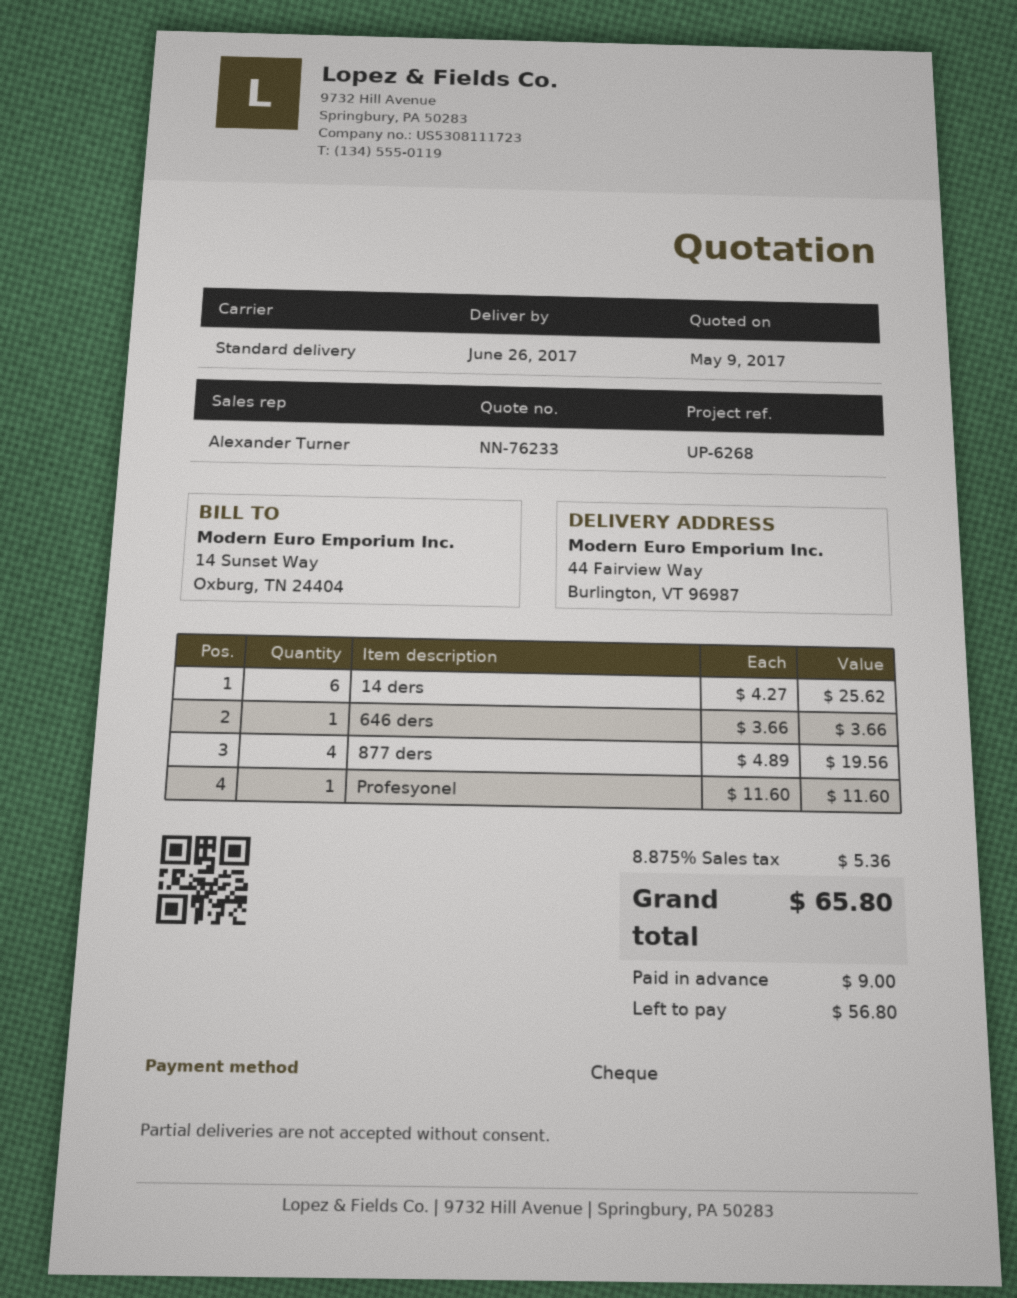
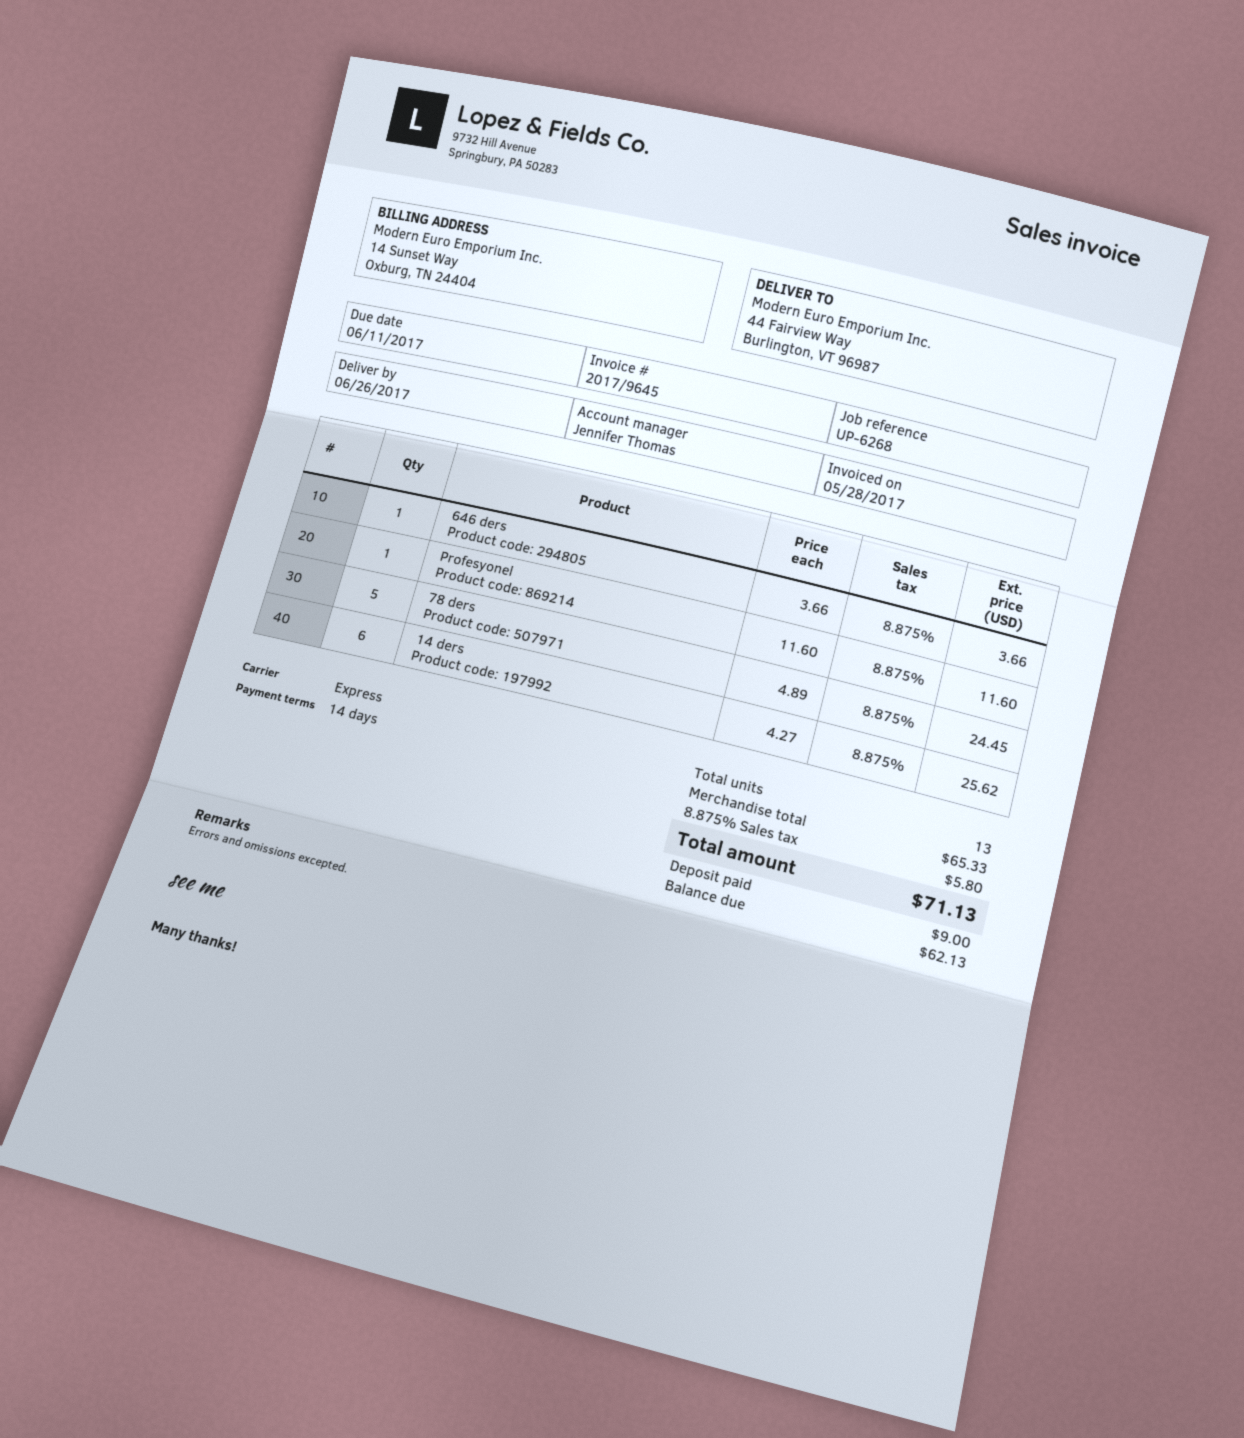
sales rep: Alexander Turner -> Jennifer Thomas
shipping method: standard -> express
877 ders: 4 x 4.89 = 19.56 -> none
78 ders: none -> 5 x 4.89 = 24.45
tax: 8.875% = 5.36 -> 8.875% = 5.80
total: 65.80 -> 71.13
balance: 56.80 -> 62.13

